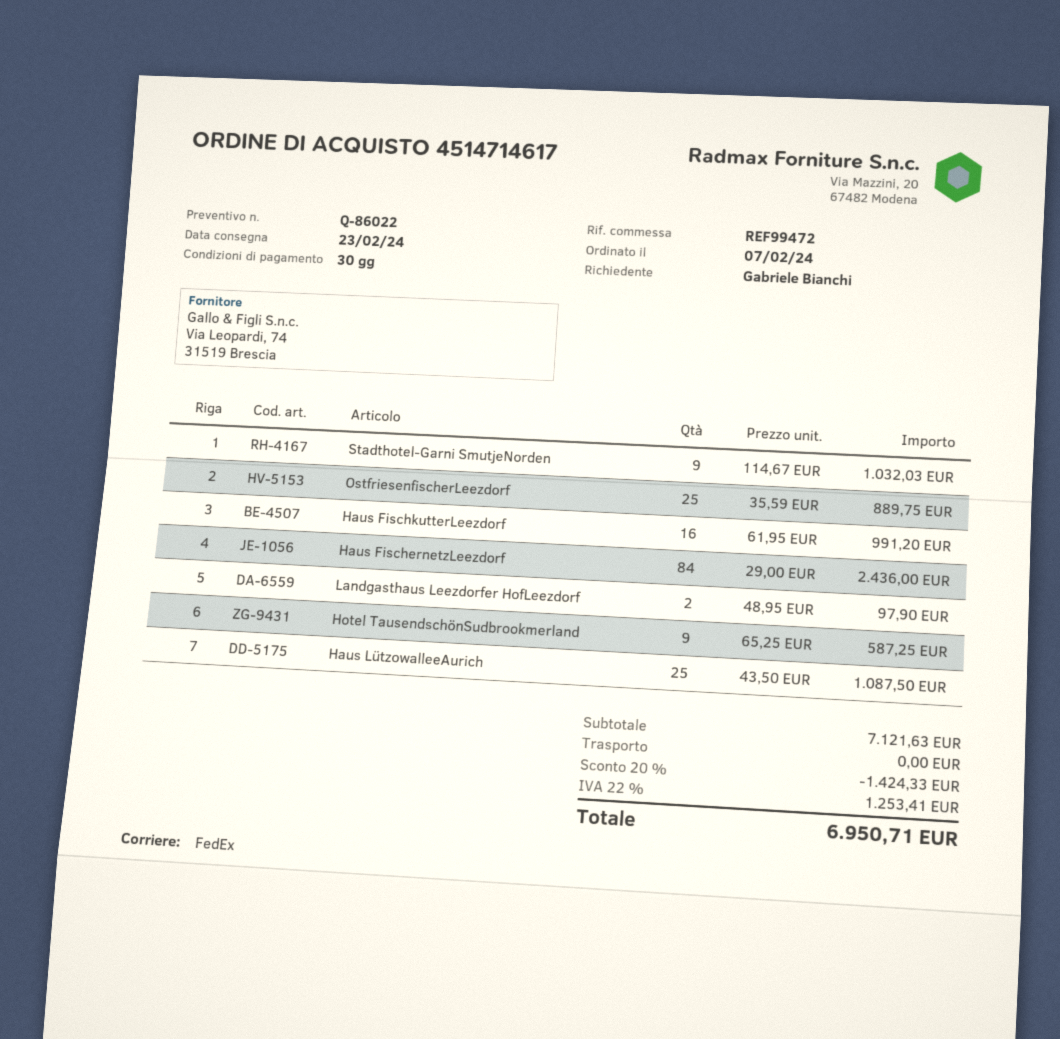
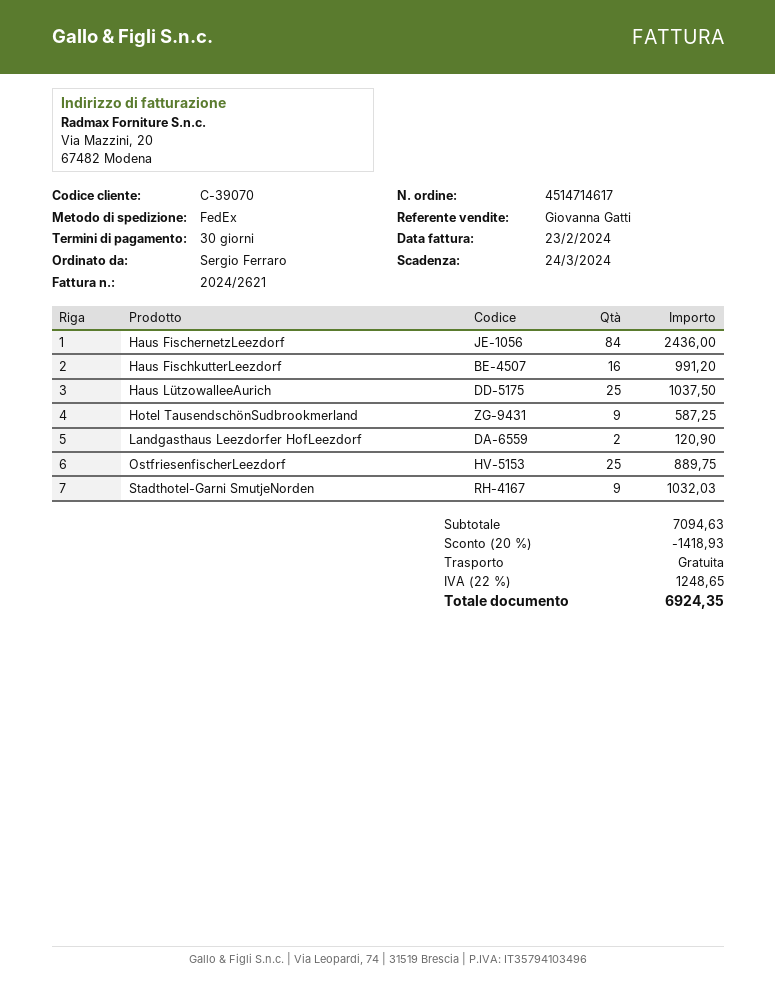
ordered by: Gabriele Bianchi -> Sergio Ferraro
Landgasthaus Leezdorfer HofLeezdorf: 2 for 97.90 -> 2 for 120.90
Haus LützowalleeAurich: 25 for 1087.50 -> 25 for 1037.50
subtotal: 7121.63 -> 7094.63
discount: 20% = 1424.33 -> 20% = 1418.93
tax: 22% = 1253.41 -> 22% = 1248.65
total: 6950.71 -> 6924.35

